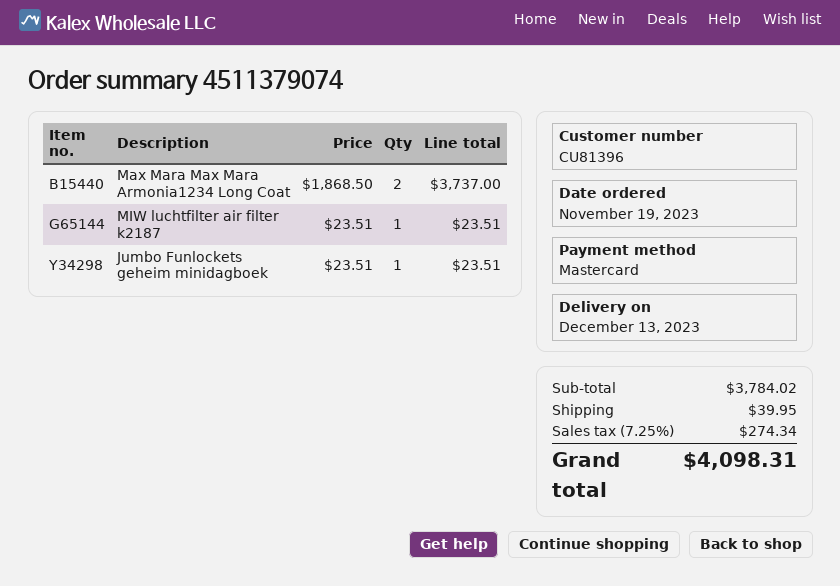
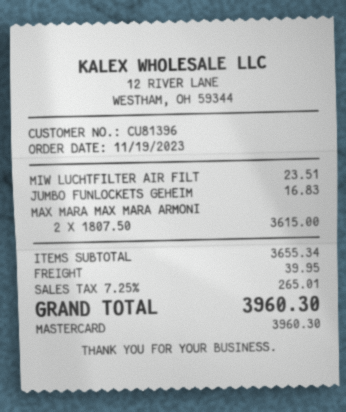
Max Mara Max Mara Armonia1234 Long Coat: 2 x 1868.50 = 3737.00 -> 2 x 1807.50 = 3615.00
Jumbo Funlockets geheim minidagboek: 1 x 23.51 = 23.51 -> 1 x 16.83 = 16.83
subtotal: 3784.02 -> 3655.34
tax: 7.25% = 274.34 -> 7.25% = 265.01
total: 4098.31 -> 3960.30

